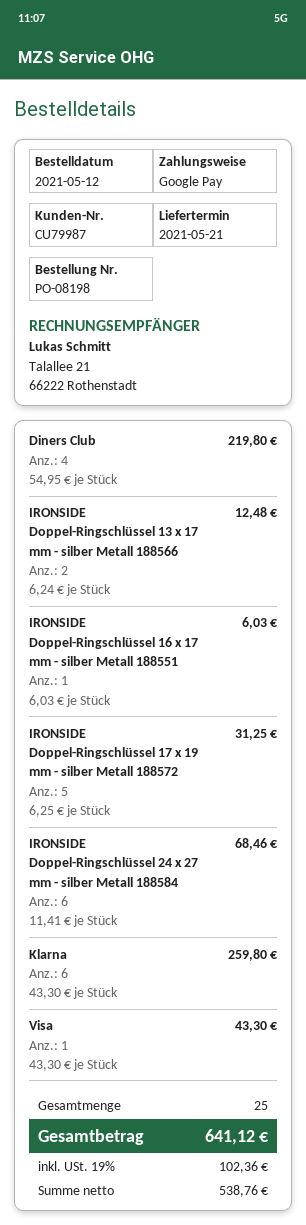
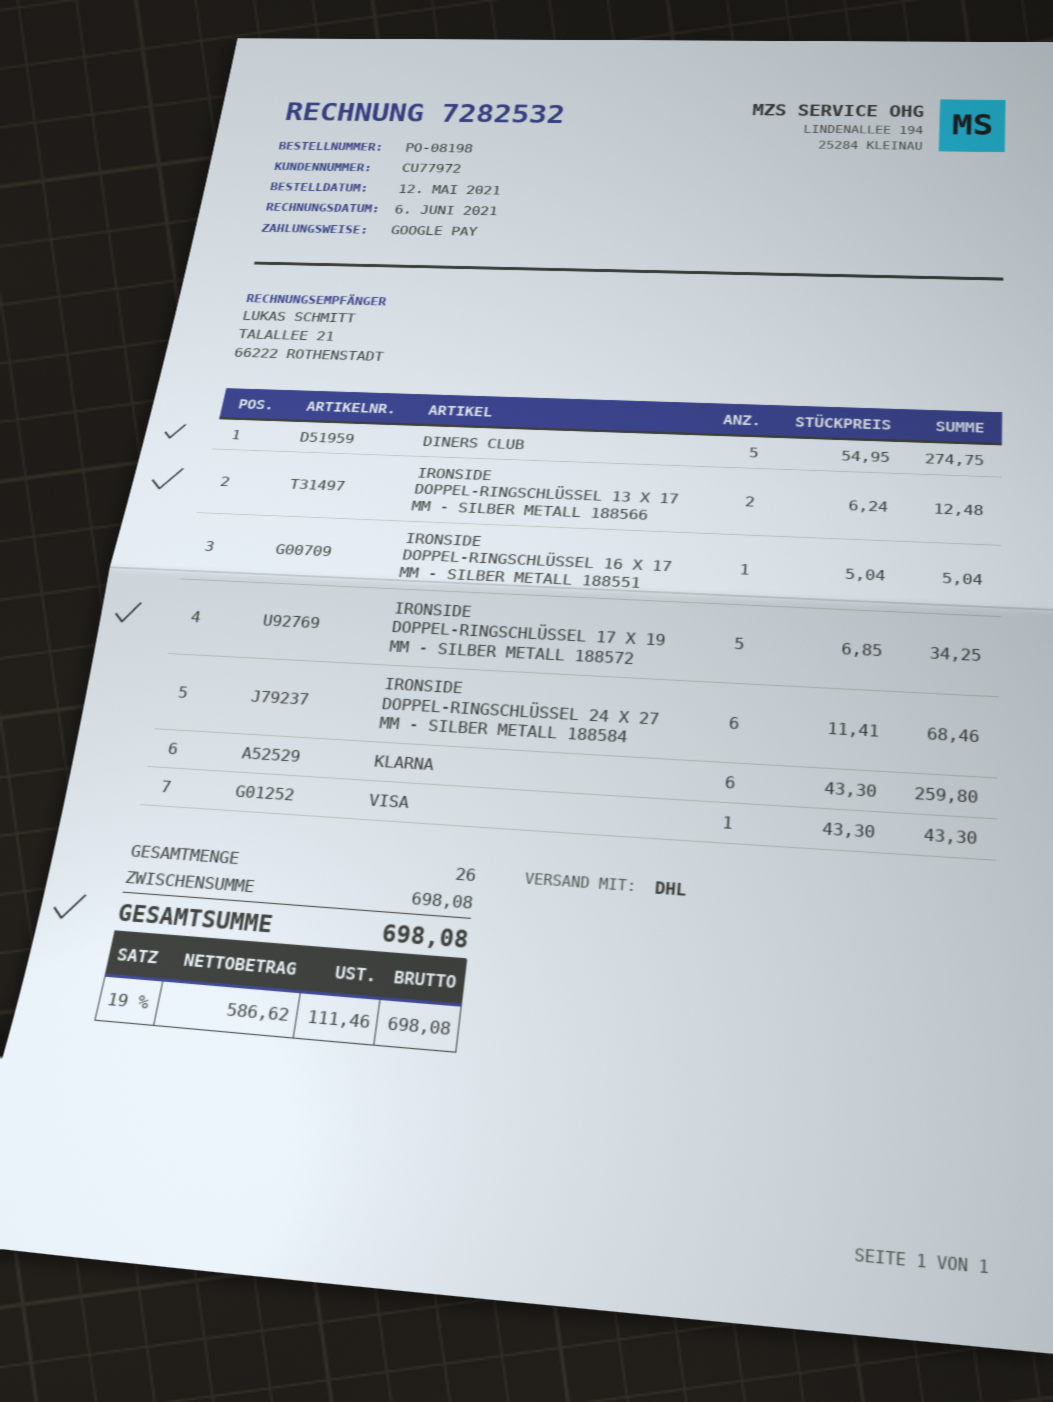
customer number: CU79987 -> CU77972
Diners Club: 4 x 54.95 = 219.80 -> 5 x 54.95 = 274.75
IRONSIDE Doppel-Ringschlüssel 16 x 17 mm - silber Metall 188551: 1 x 6.03 = 6.03 -> 1 x 5.04 = 5.04
IRONSIDE Doppel-Ringschlüssel 17 x 19 mm - silber Metall 188572: 5 x 6.25 = 31.25 -> 5 x 6.85 = 34.25
total quantity: 25 -> 26
net: 538.76 -> 586.62
tax: 19% = 102.36 -> 19% = 111.46
total: 641.12 -> 698.08

